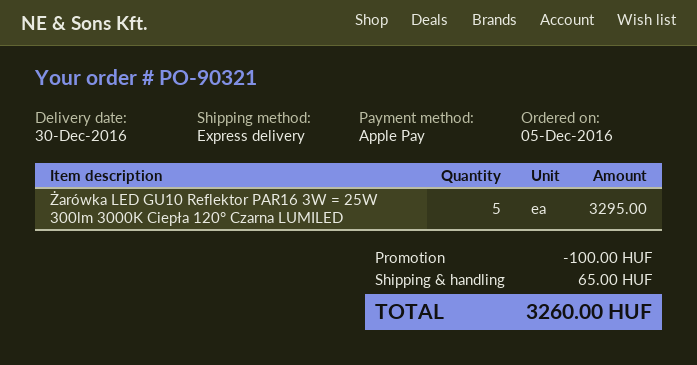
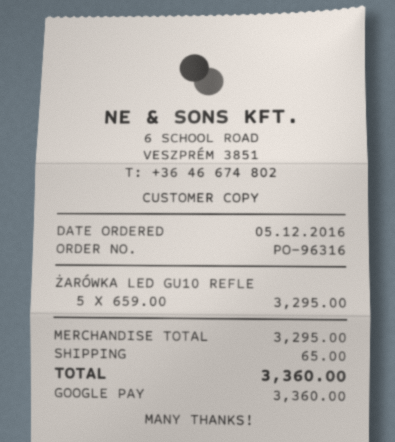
order number: PO-90321 -> PO-96316
payment method: Apple Pay -> Google Pay
discount: 100.00 -> none
total: 3260.00 -> 3360.00

